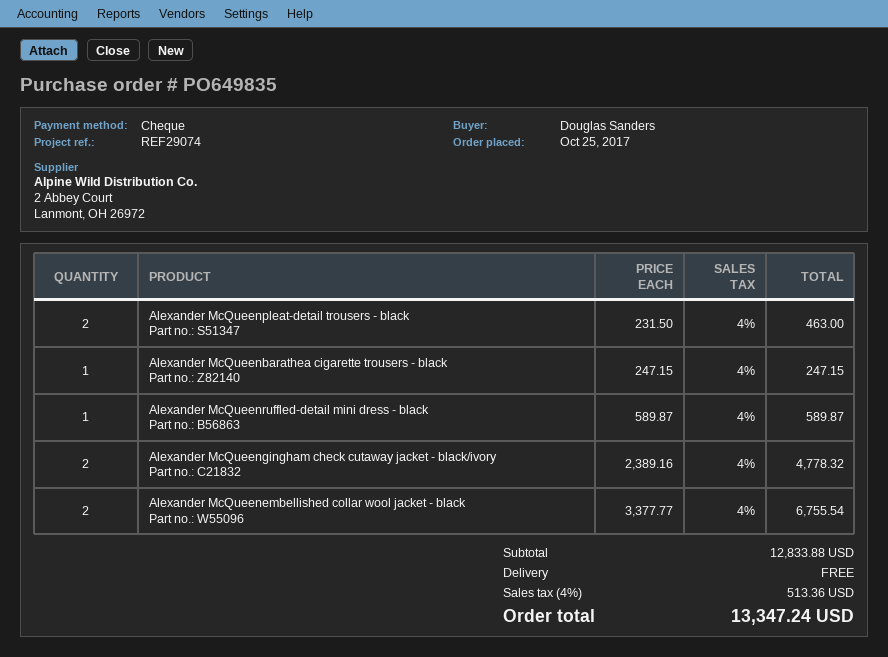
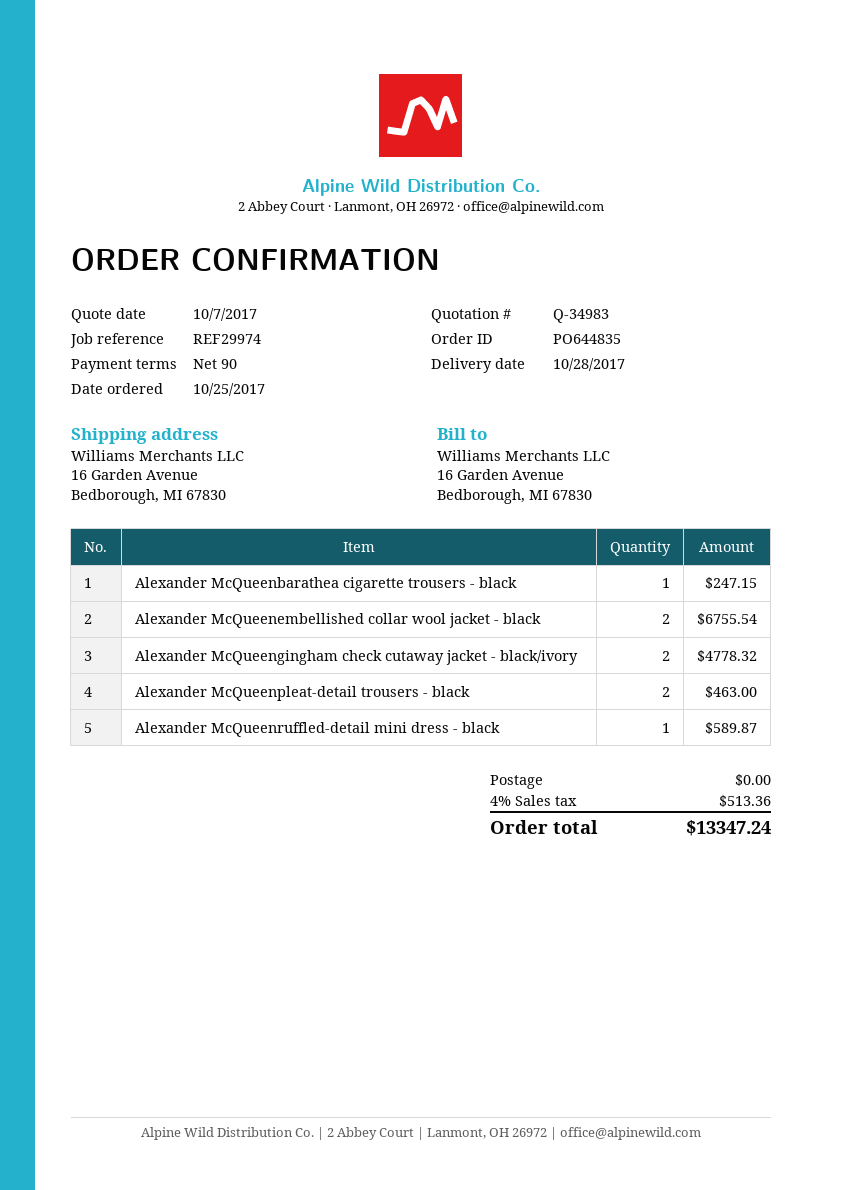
order number: PO649835 -> PO644835
reference: REF29074 -> REF29974

